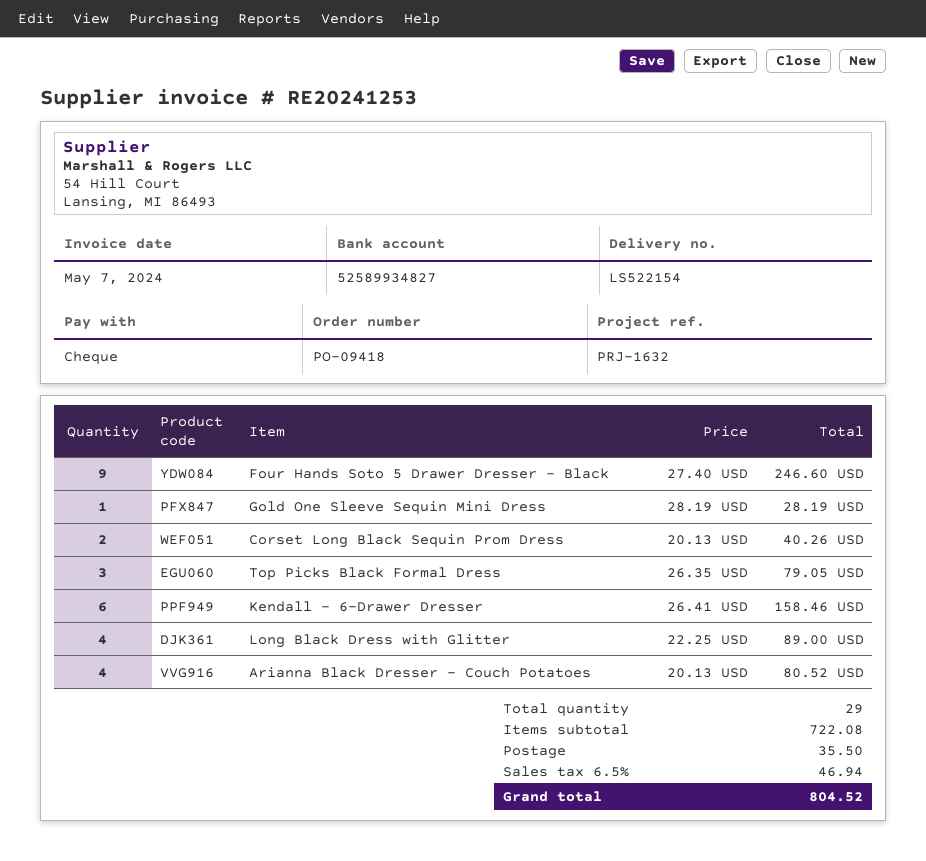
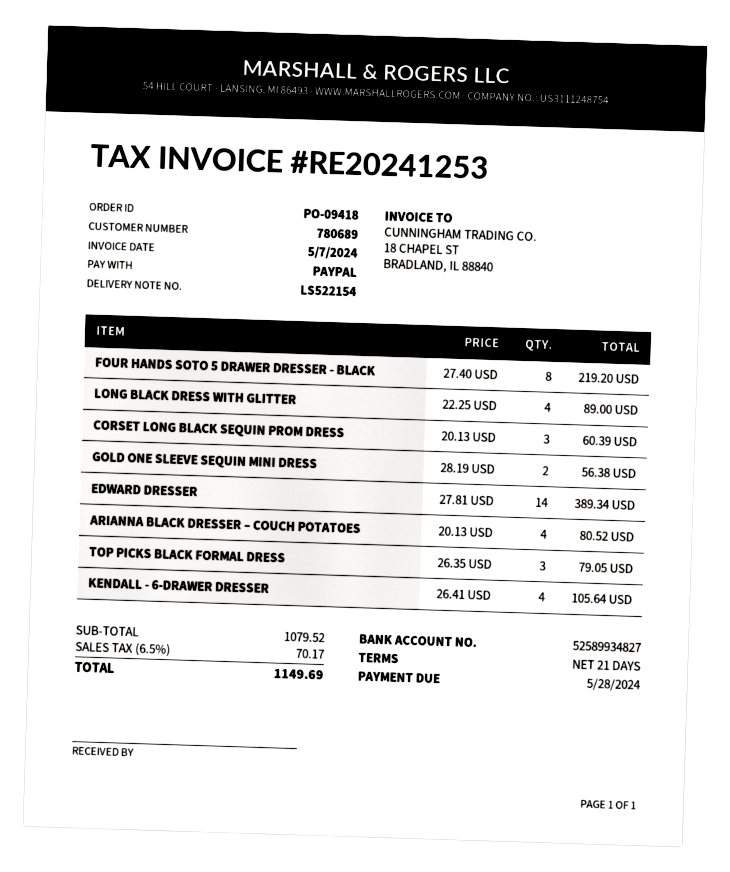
payment method: cheque -> PayPal
Four Hands Soto 5 Drawer Dresser - Black: 9 x 27.40 = 246.60 -> 8 x 27.40 = 219.20
Gold One Sleeve Sequin Mini Dress: 1 x 28.19 = 28.19 -> 2 x 28.19 = 56.38
Corset Long Black Sequin Prom Dress: 2 x 20.13 = 40.26 -> 3 x 20.13 = 60.39
Kendall - 6-Drawer Dresser: 6 x 26.41 = 158.46 -> 4 x 26.41 = 105.64
EDWARD DRESSER: none -> 14 x 27.81 = 389.34
subtotal: 722.08 -> 1079.52
shipping: 35.50 -> none
tax: 6.5% = 46.94 -> 6.5% = 70.17
total: 804.52 -> 1149.69

